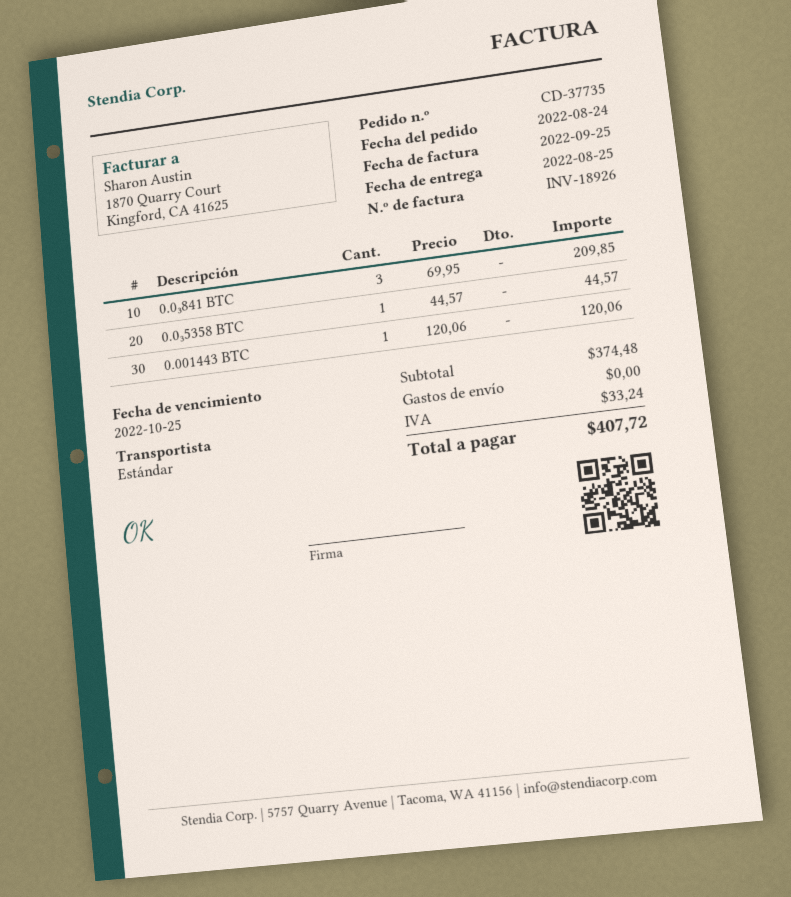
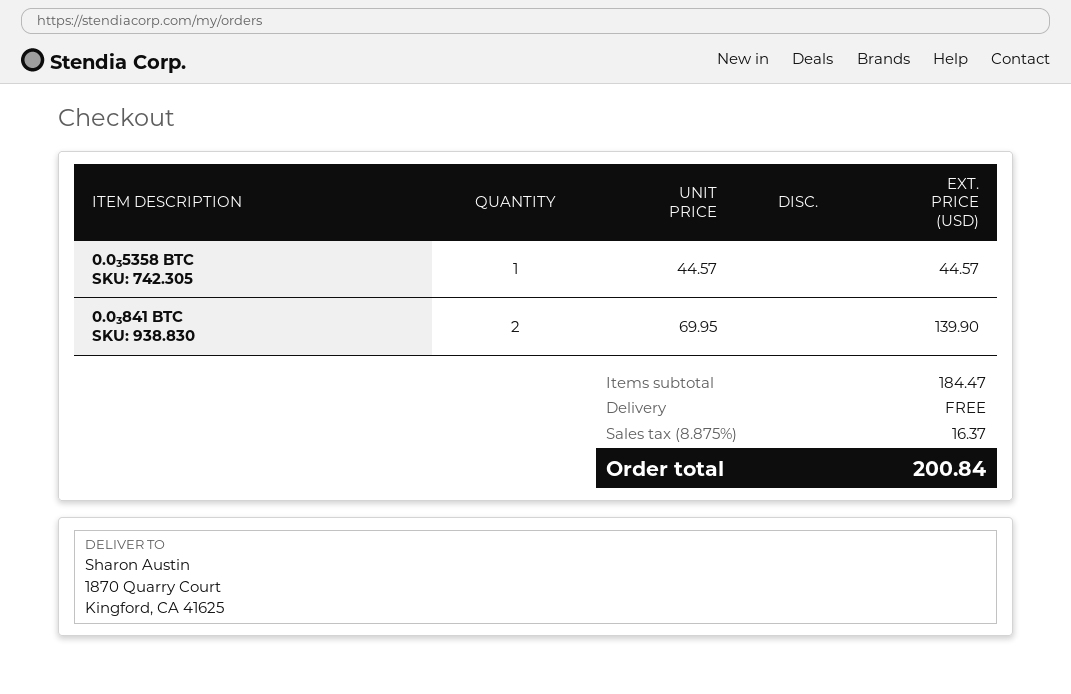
0.0₃841 BTC: 3 x 69.95 = 209.85 -> 2 x 69.95 = 139.90
0.001443 BTC: 1 x 120.06 = 120.06 -> none
subtotal: 374.48 -> 184.47
tax: 33.24 -> 16.37
total: 407.72 -> 200.84

